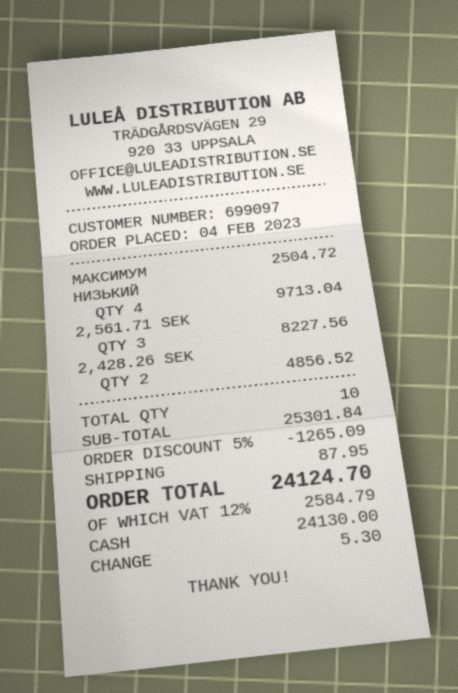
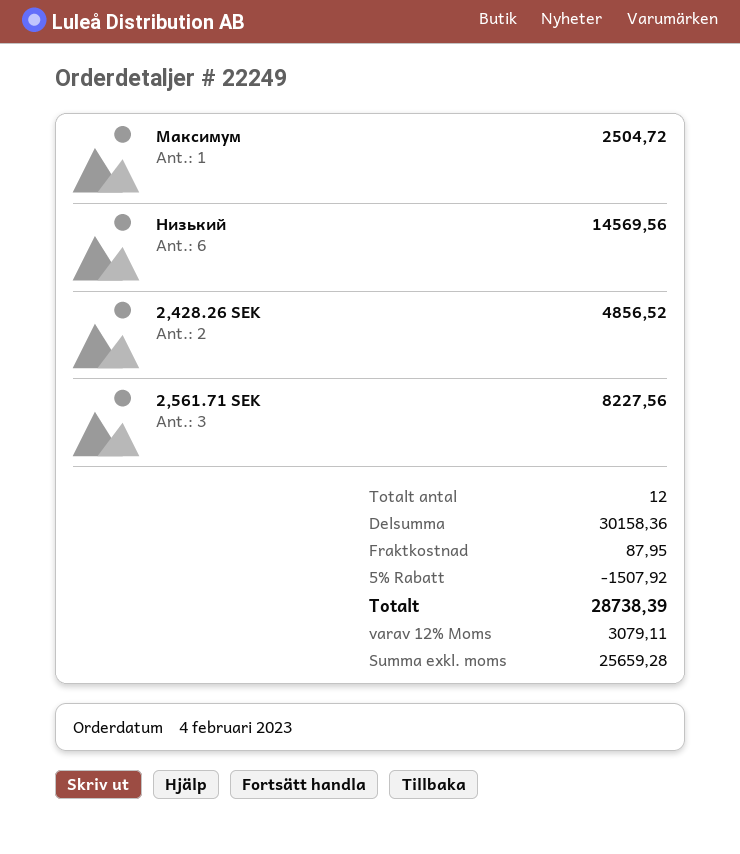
НИЗЬКИЙ: 4 for 9713.04 -> 6 for 14569.56
total quantity: 10 -> 12
subtotal: 25301.84 -> 30158.36
discount: 5% = 1265.09 -> 5% = 1507.92
tax: 12% = 2584.79 -> 12% = 3079.11
total: 24124.70 -> 28738.39

